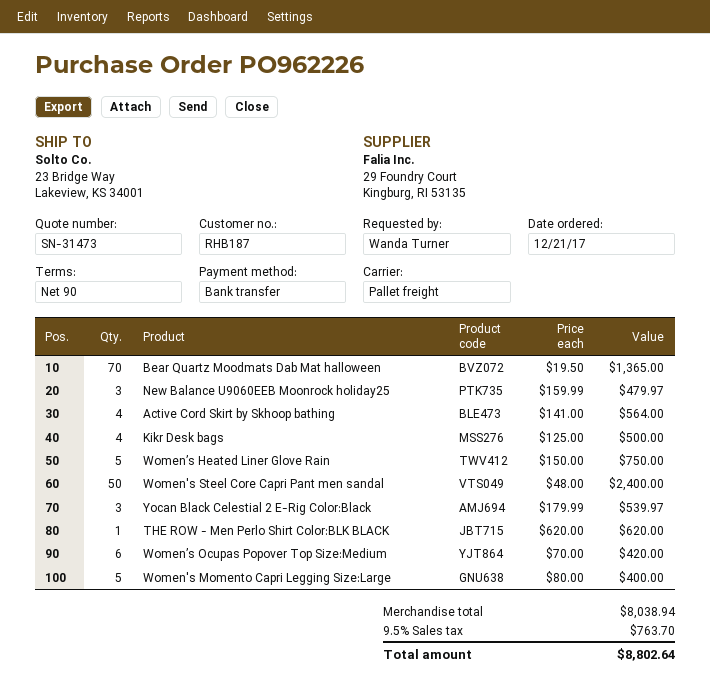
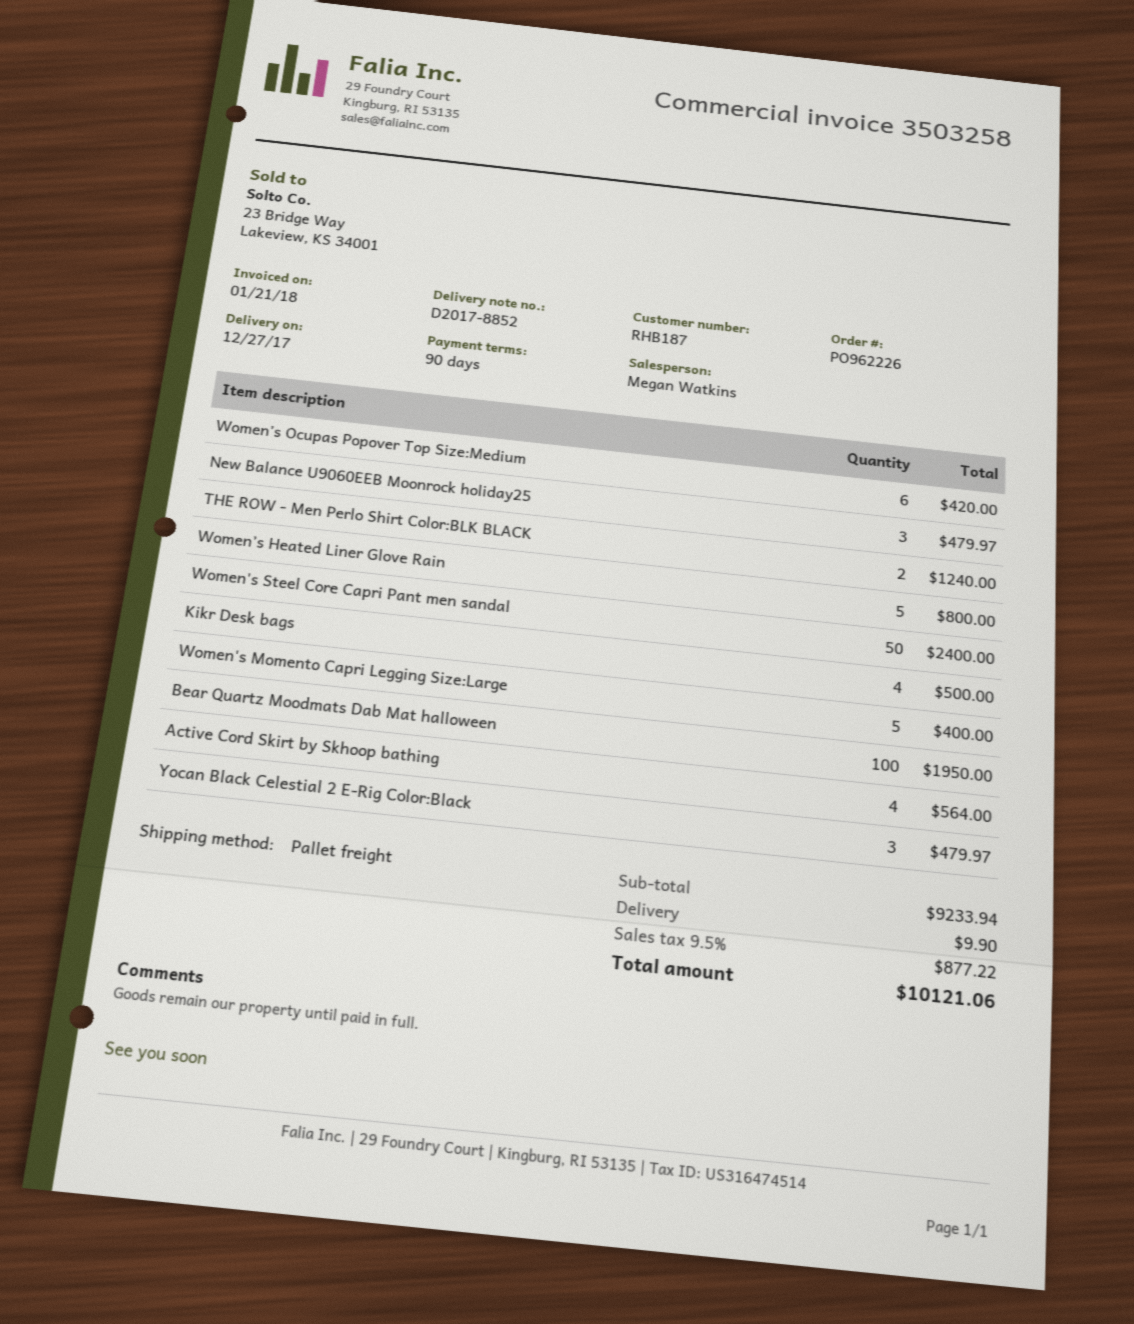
Bear Quartz Moodmats Dab Mat halloween: 70 for 1365.00 -> 100 for 1950.00
Women’s Heated Liner Glove Rain: 5 for 750.00 -> 5 for 800.00
Yocan Black Celestial 2 E-Rig Color:Black: 3 for 539.97 -> 3 for 479.97
THE ROW - Men Perlo Shirt Color:BLK BLACK: 1 for 620.00 -> 2 for 1240.00
subtotal: 8038.94 -> 9233.94
shipping: none -> 9.90
tax: 9.5% = 763.70 -> 9.5% = 877.22
total: 8802.64 -> 10121.06

